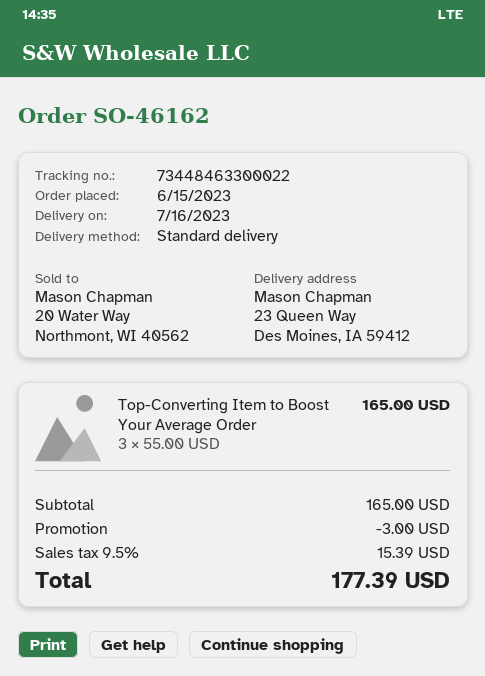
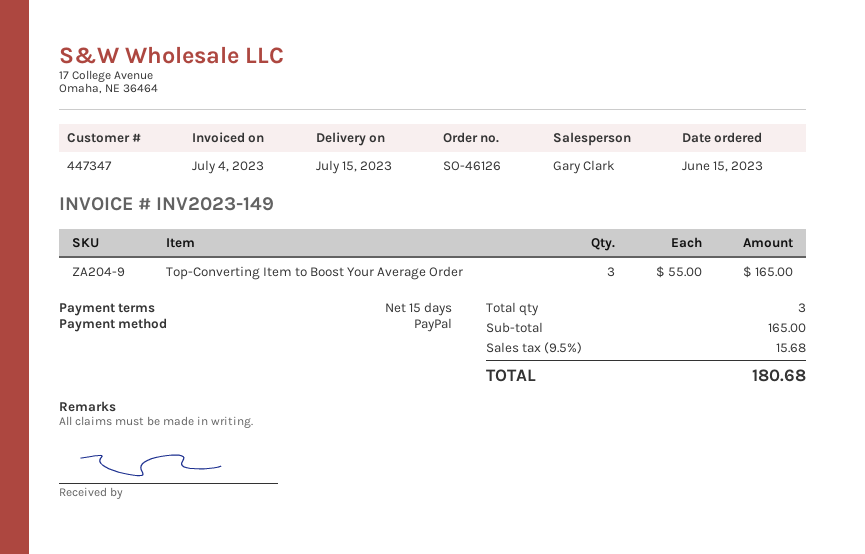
order number: SO-46162 -> SO-46126
delivery date: 2023-07-16 -> 2023-07-15
discount: 3.00 -> none
tax: 9.5% = 15.39 -> 9.5% = 15.68
total: 177.39 -> 180.68

